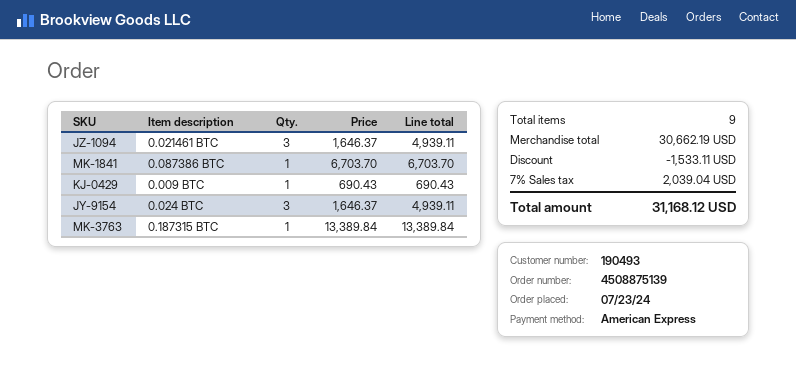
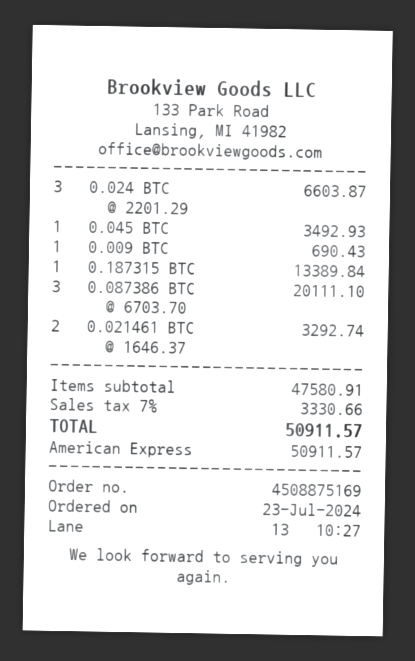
order number: 4508875139 -> 4508875169
0.021461 BTC: 3 x 1646.37 = 4939.11 -> 2 x 1646.37 = 3292.74
0.087386 BTC: 1 x 6703.70 = 6703.70 -> 3 x 6703.70 = 20111.10
0.024 BTC: 3 x 1646.37 = 4939.11 -> 3 x 2201.29 = 6603.87
0.045 BTC: none -> 1 x 3492.93 = 3492.93
subtotal: 30662.19 -> 47580.91
discount: 1533.11 -> none
tax: 7% = 2039.04 -> 7% = 3330.66
total: 31168.12 -> 50911.57

